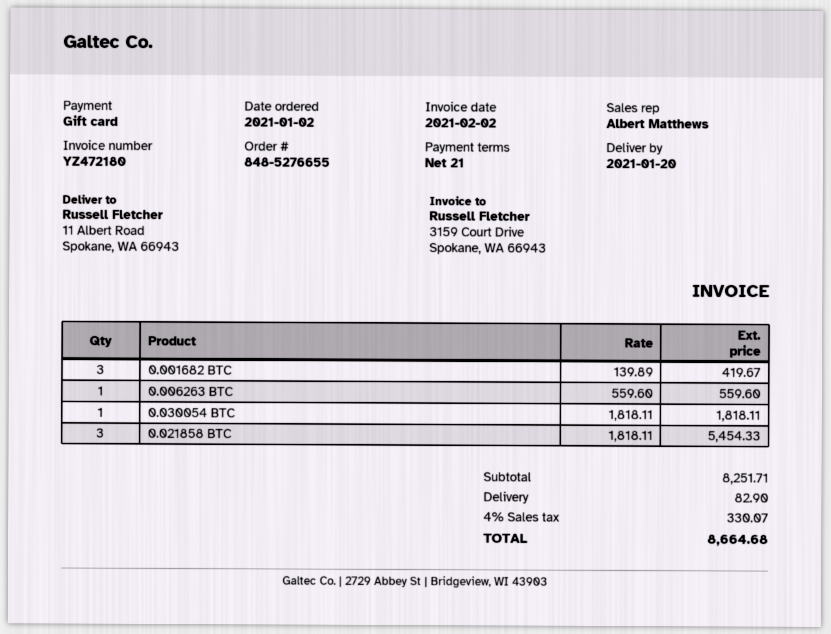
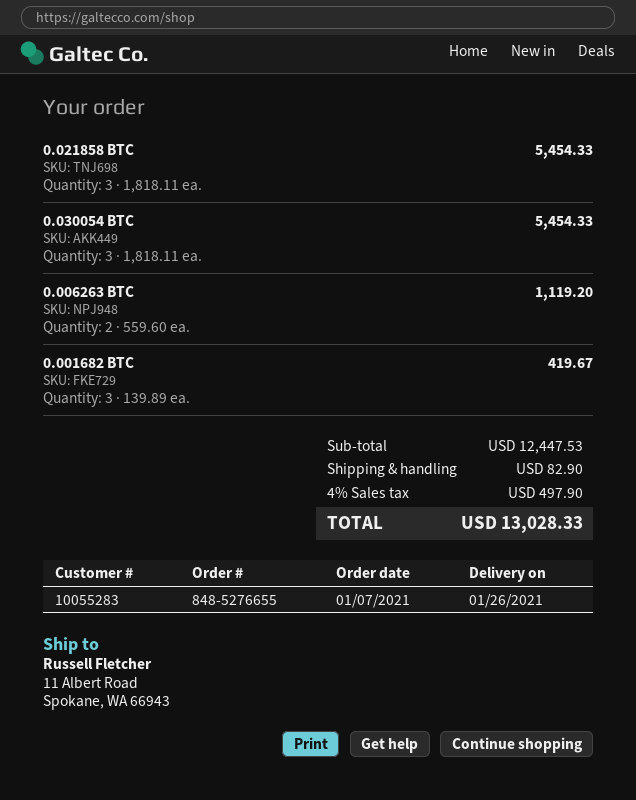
order date: 2021-01-02 -> 2021-01-07
delivery date: 2021-01-20 -> 2021-01-26
0.006263 BTC: 1 x 559.60 = 559.60 -> 2 x 559.60 = 1119.20
0.030054 BTC: 1 x 1818.11 = 1818.11 -> 3 x 1818.11 = 5454.33
subtotal: 8251.71 -> 12447.53
tax: 4% = 330.07 -> 4% = 497.90
total: 8664.68 -> 13028.33

